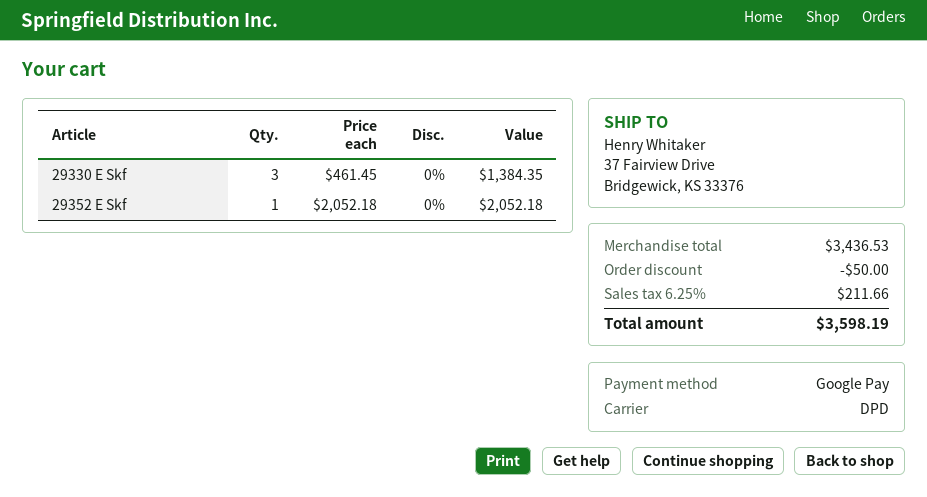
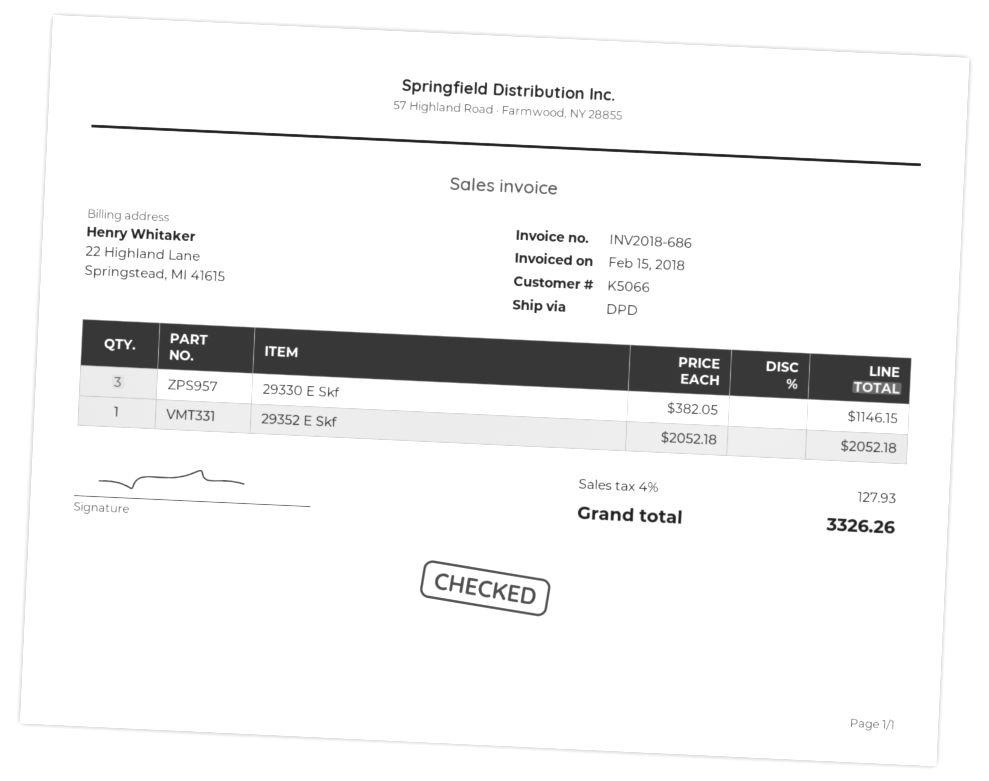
29330 E Skf: 3 x 461.45 = 1384.35 -> 3 x 382.05 = 1146.15
discount: 50.00 -> none
tax: 6.25% = 211.66 -> 4% = 127.93
total: 3598.19 -> 3326.26

